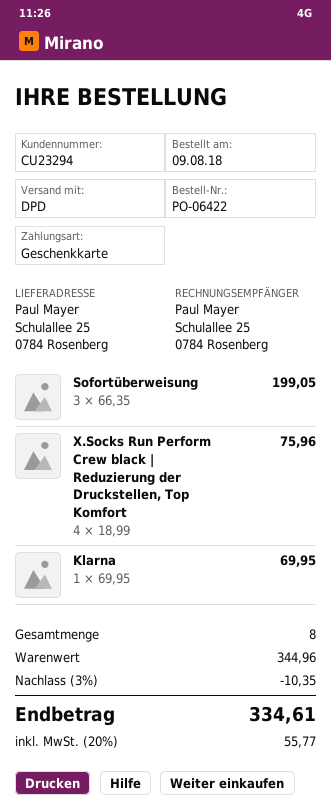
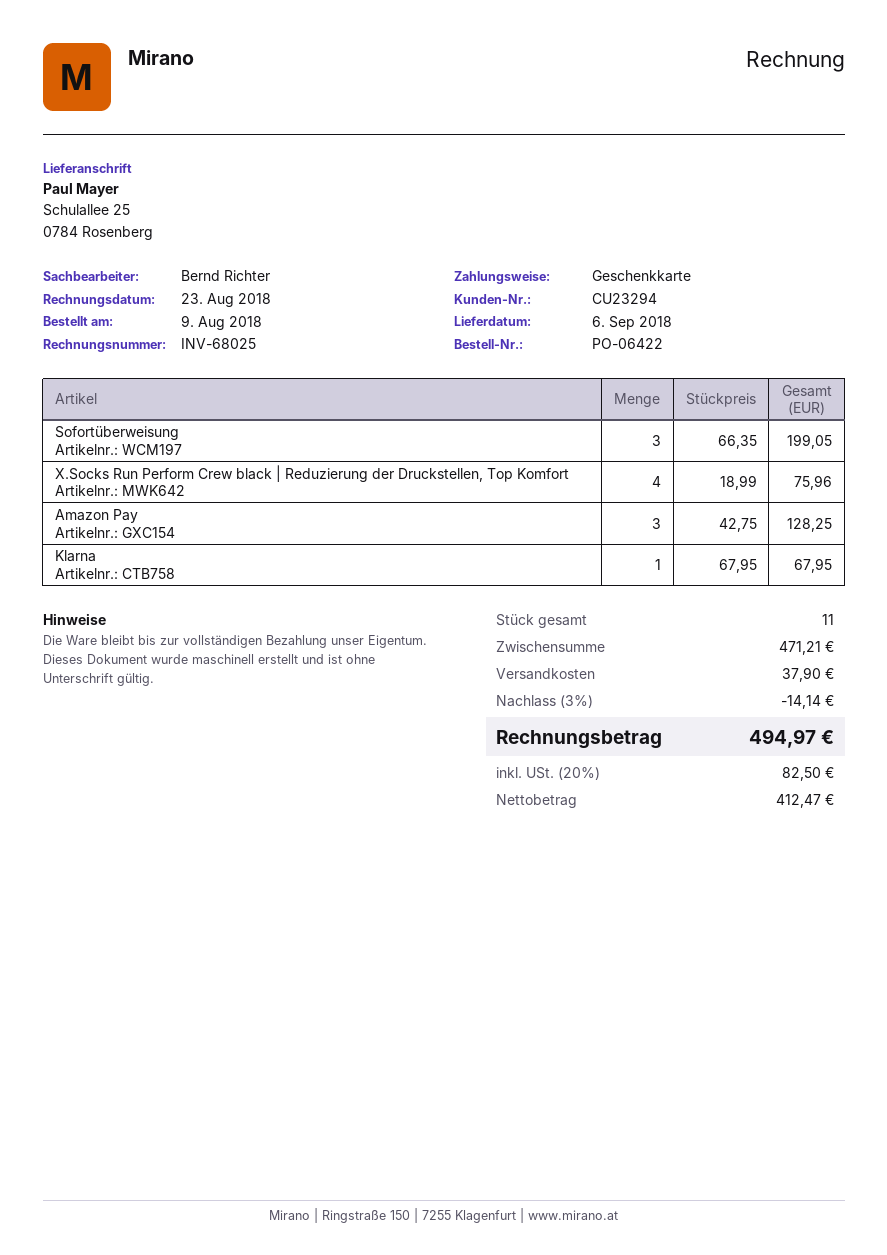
Klarna: 1 x 69.95 = 69.95 -> 1 x 67.95 = 67.95
Amazon Pay: none -> 3 x 42.75 = 128.25
total quantity: 8 -> 11
subtotal: 344.96 -> 471.21
discount: 3% = 10.35 -> 3% = 14.14
shipping: none -> 37.90
tax: 20% = 55.77 -> 20% = 82.50
total: 334.61 -> 494.97

